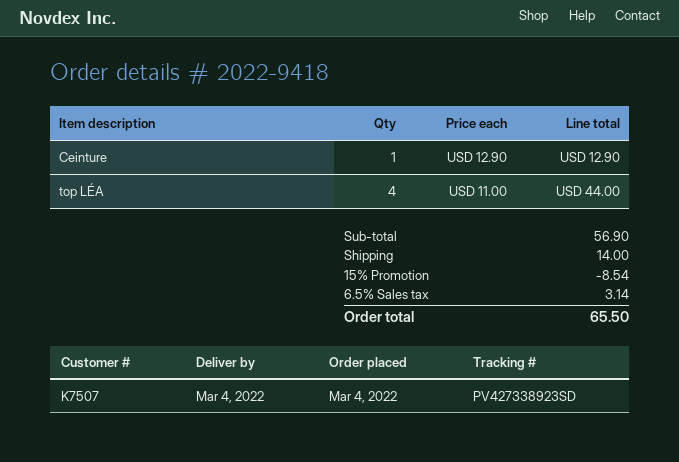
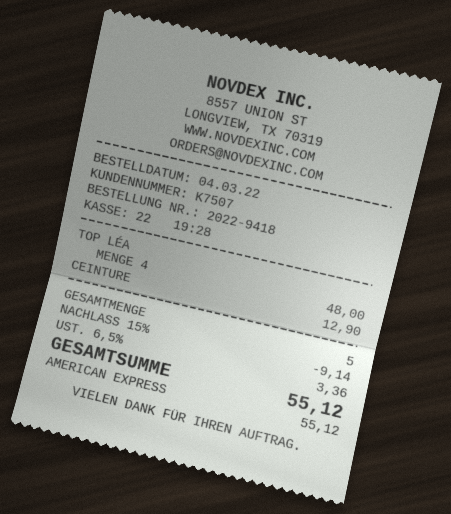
top LÉA: 4 for 44.00 -> 4 for 48.00
discount: 15% = 8.54 -> 15% = 9.14
shipping: 14.00 -> none
tax: 6.5% = 3.14 -> 6.5% = 3.36
total: 65.50 -> 55.12

